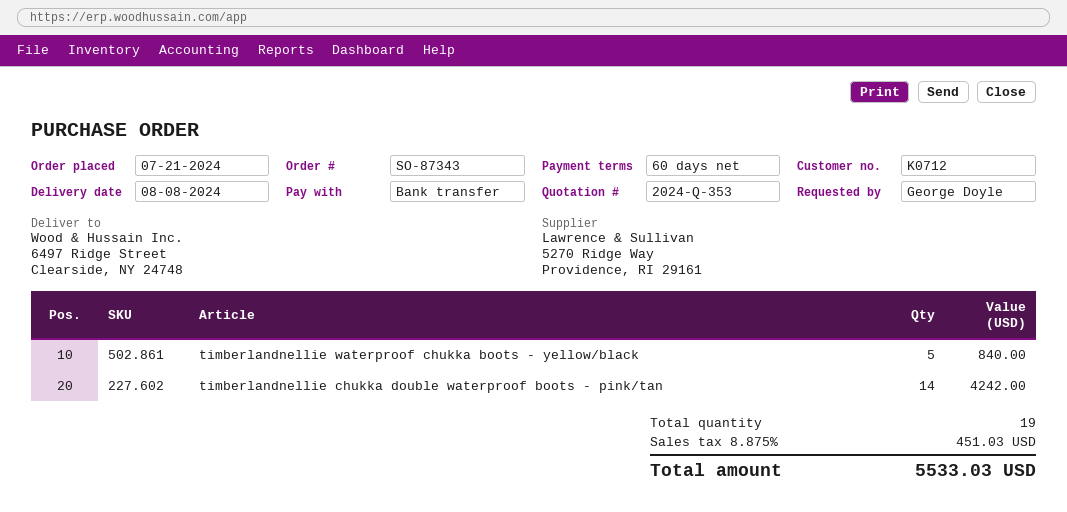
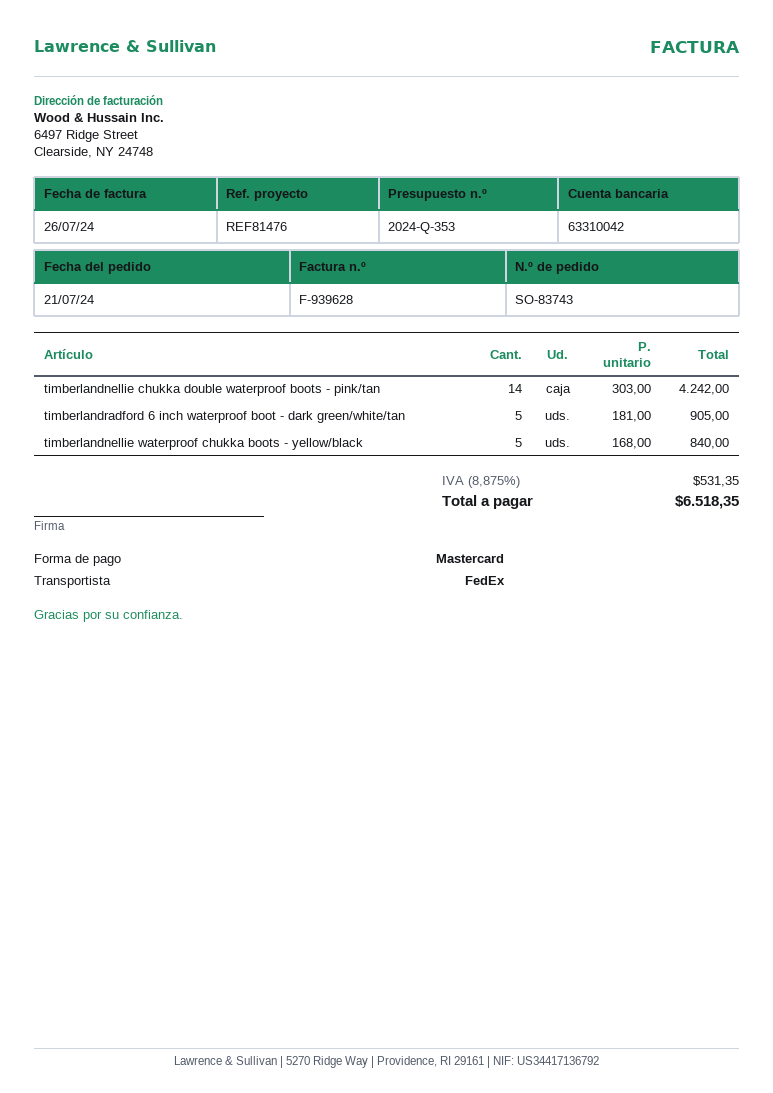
order number: SO-87343 -> SO-83743
payment method: bank transfer -> Mastercard
timberlandradford 6 inch waterproof boot - dark green/white/tan: none -> 5 for 905.00
tax: 8.875% = 451.03 -> 8.875% = 531.35
total: 5533.03 -> 6518.35

